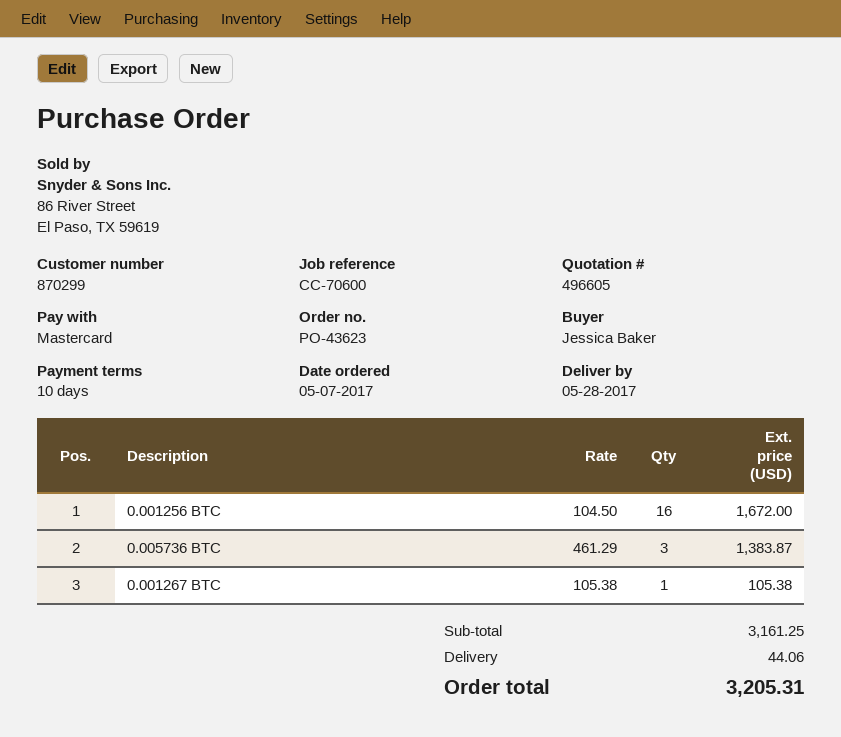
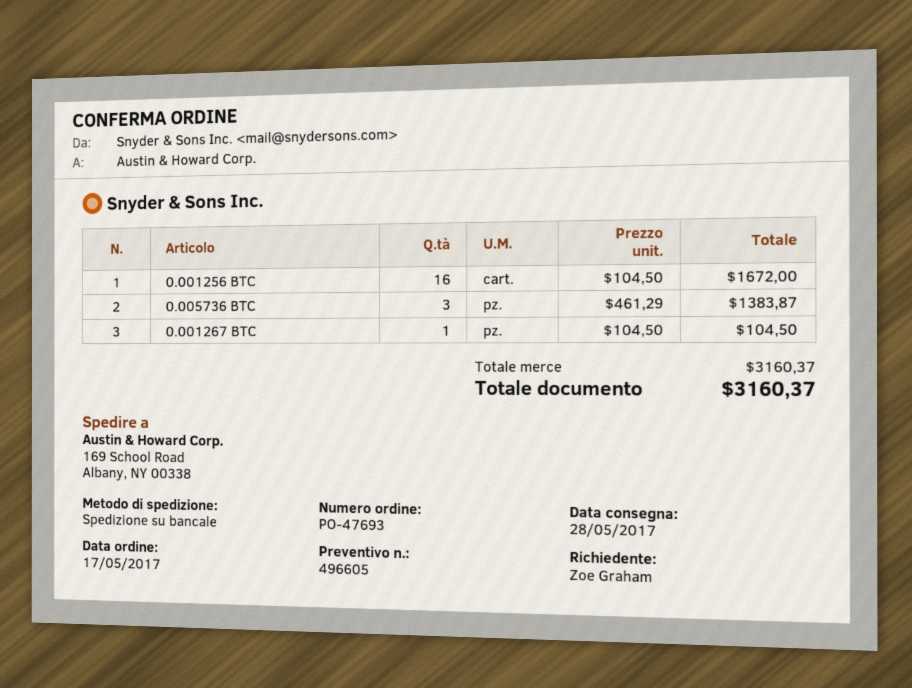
order number: PO-43623 -> PO-47693
order date: 2017-05-07 -> 2017-05-17
ordered by: Jessica Baker -> Zoe Graham
0.001267 BTC: 1 x 105.38 = 105.38 -> 1 x 104.50 = 104.50
subtotal: 3161.25 -> 3160.37
shipping: 44.06 -> none
total: 3205.31 -> 3160.37

